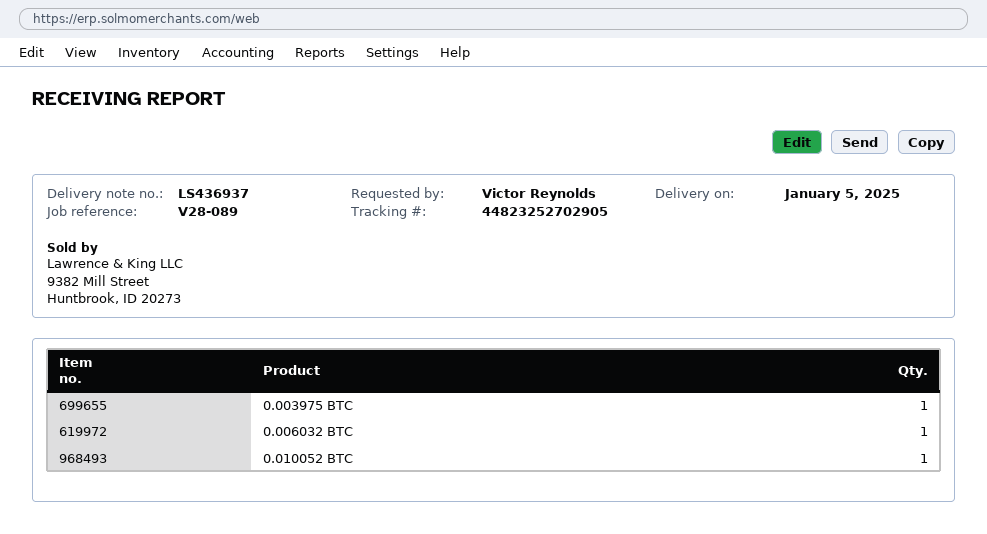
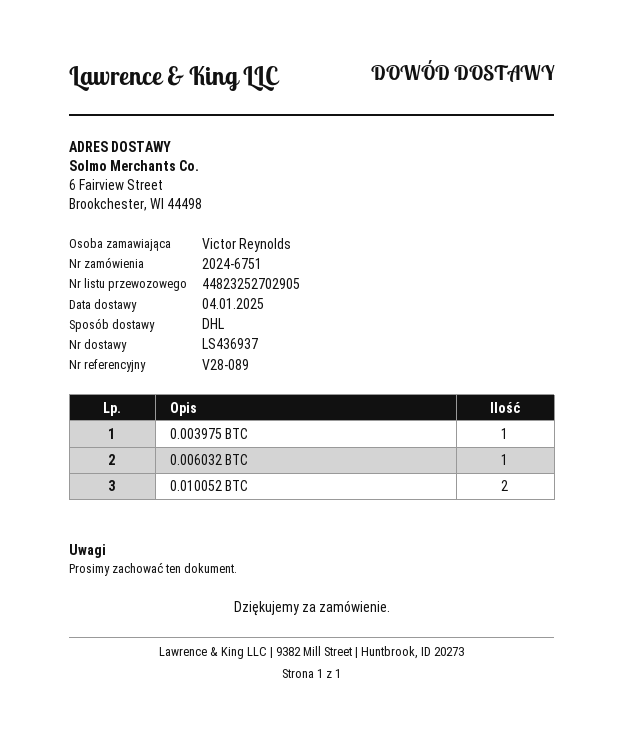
delivery date: 2025-01-05 -> 2025-01-04
0.010052 BTC: 1 -> 2

